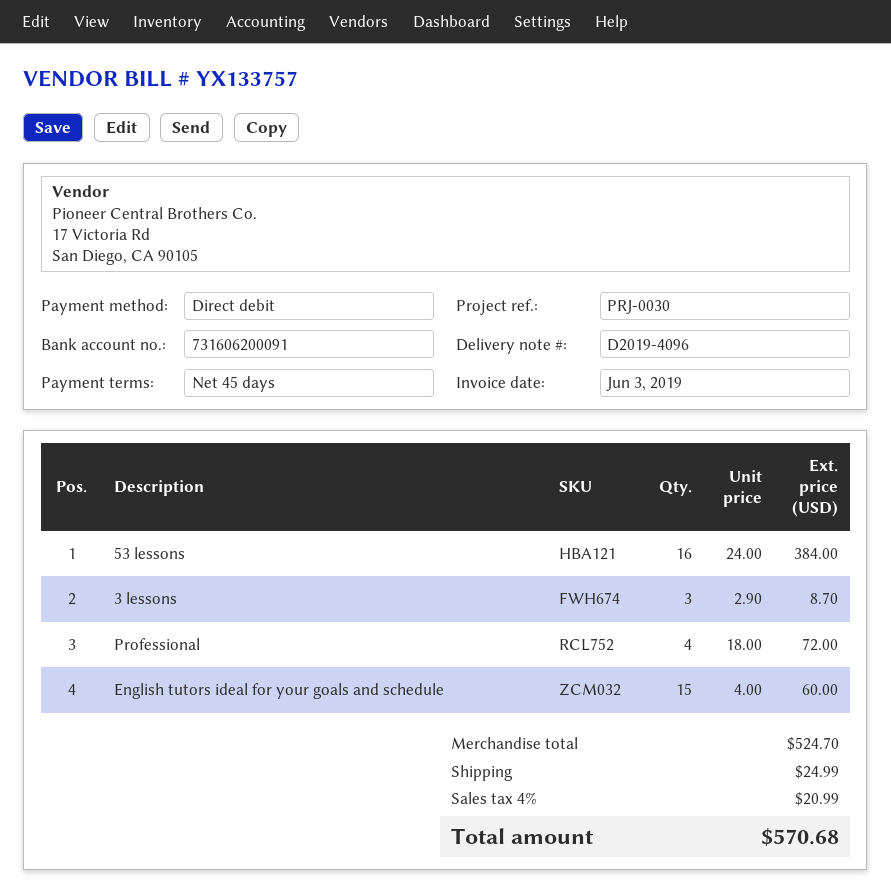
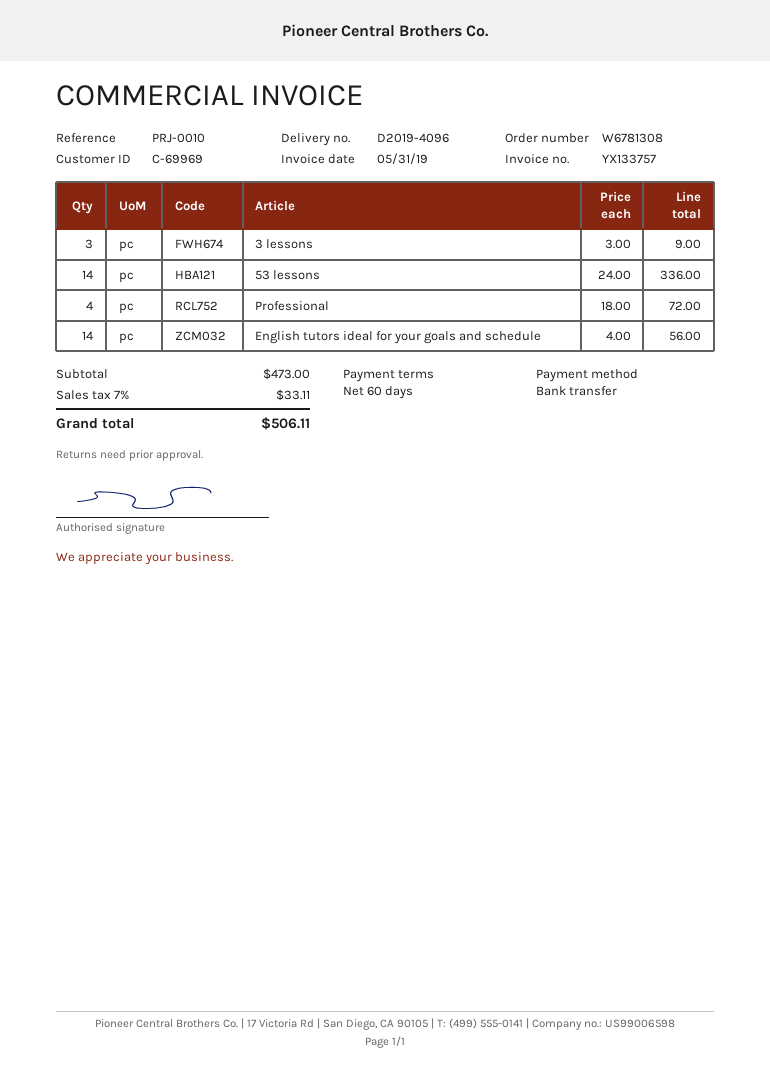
invoice date: 2019-06-03 -> 2019-05-31
payment terms: 45 days -> 60 days
reference: PRJ-0030 -> PRJ-0010
payment method: direct debit -> bank transfer
53 lessons: 16 x 24.00 = 384.00 -> 14 x 24.00 = 336.00
3 lessons: 3 x 2.90 = 8.70 -> 3 x 3.00 = 9.00
English tutors ideal for your goals and schedule: 15 x 4.00 = 60.00 -> 14 x 4.00 = 56.00
subtotal: 524.70 -> 473.00
shipping: 24.99 -> none
tax: 4% = 20.99 -> 7% = 33.11
total: 570.68 -> 506.11

